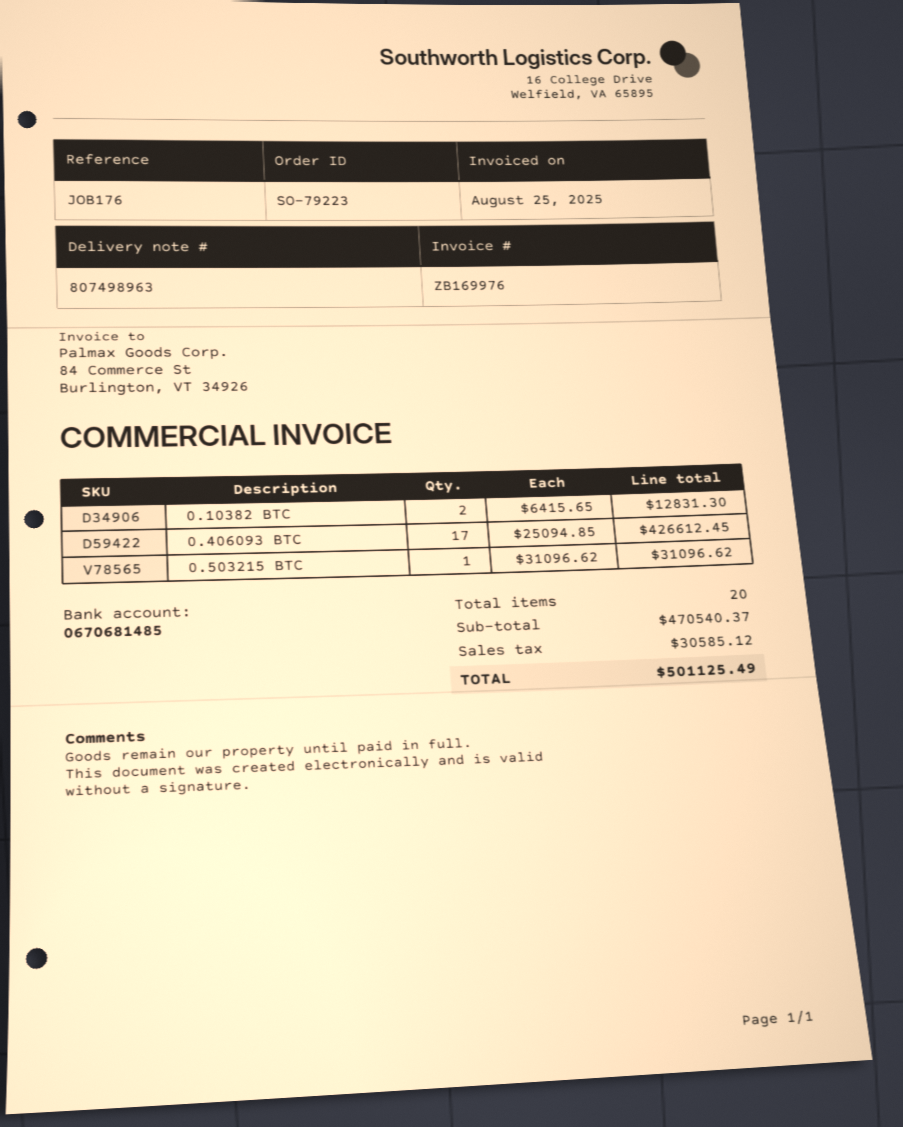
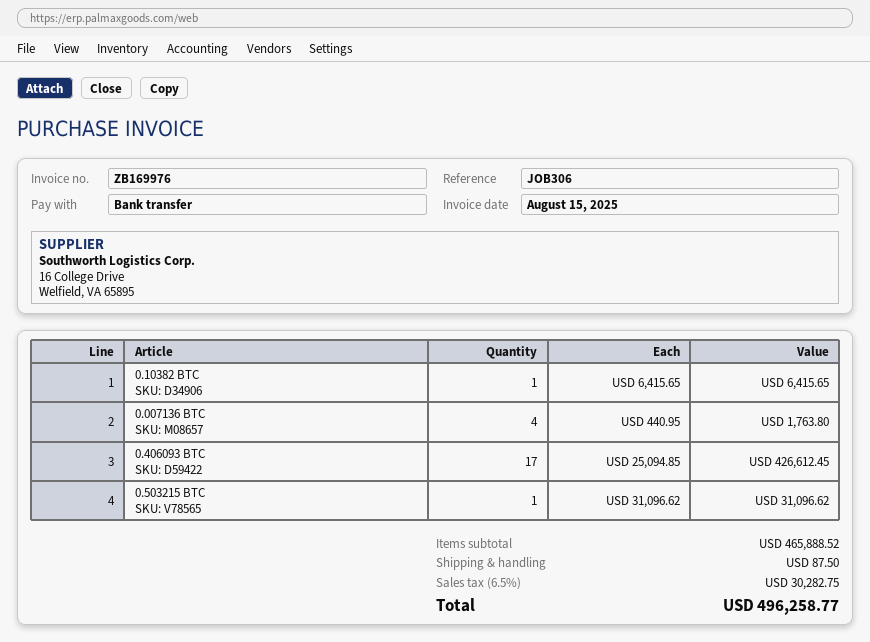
invoice date: 2025-08-25 -> 2025-08-15
reference: JOB176 -> JOB306
0.10382 BTC: 2 x 6415.65 = 12831.30 -> 1 x 6415.65 = 6415.65
0.007136 BTC: none -> 4 x 440.95 = 1763.80
subtotal: 470540.37 -> 465888.52
shipping: none -> 87.50
tax: 30585.12 -> 30282.75
total: 501125.49 -> 496258.77

